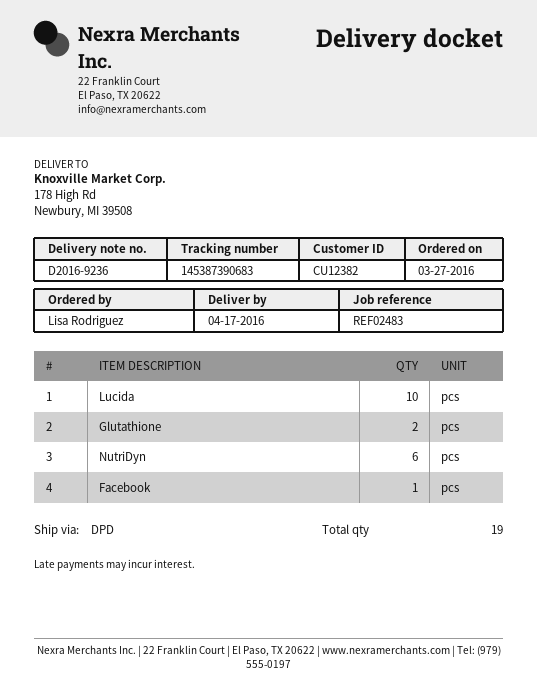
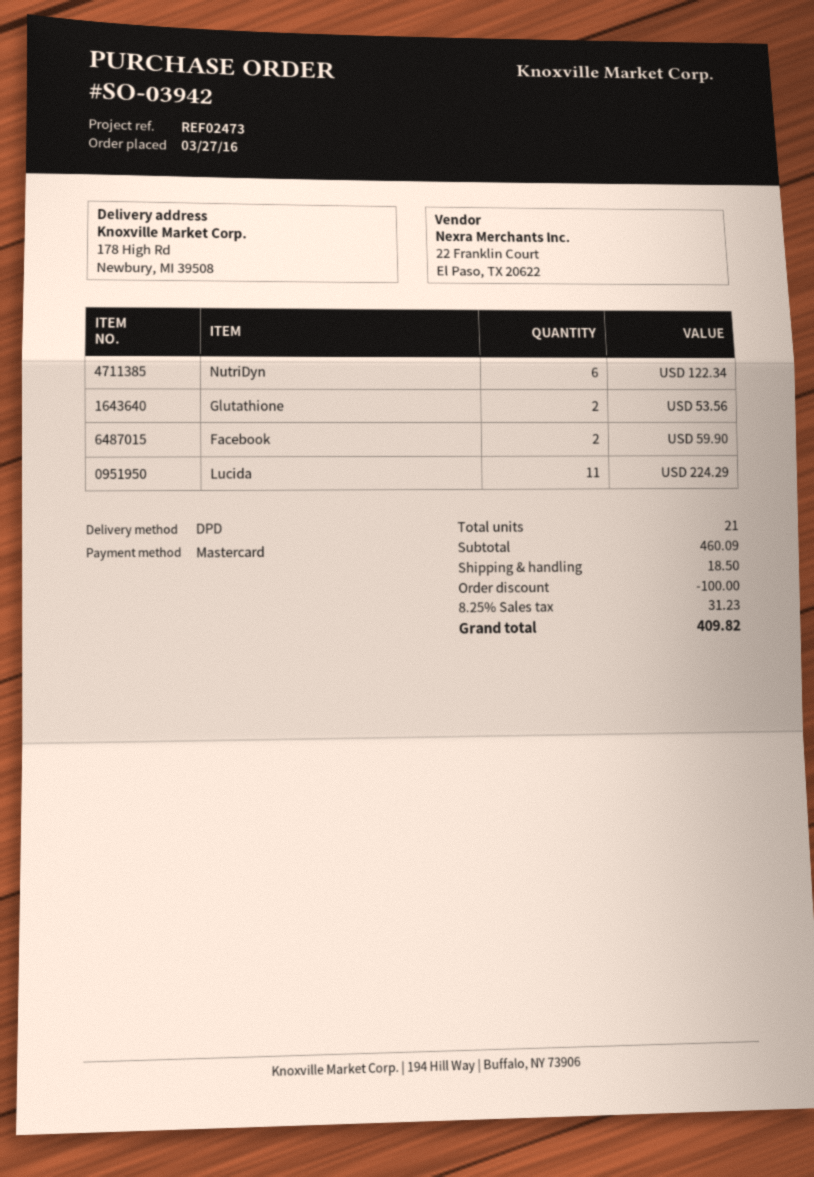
reference: REF02483 -> REF02473
Lucida: 10 -> 11
Facebook: 1 -> 2
total quantity: 19 -> 21

